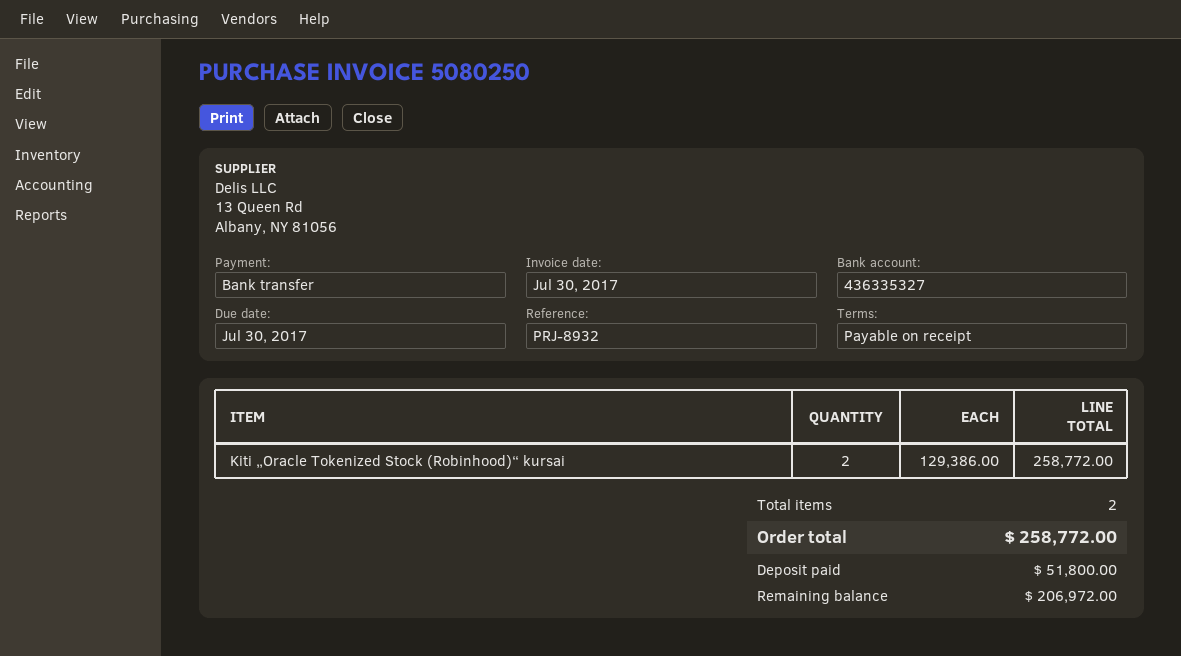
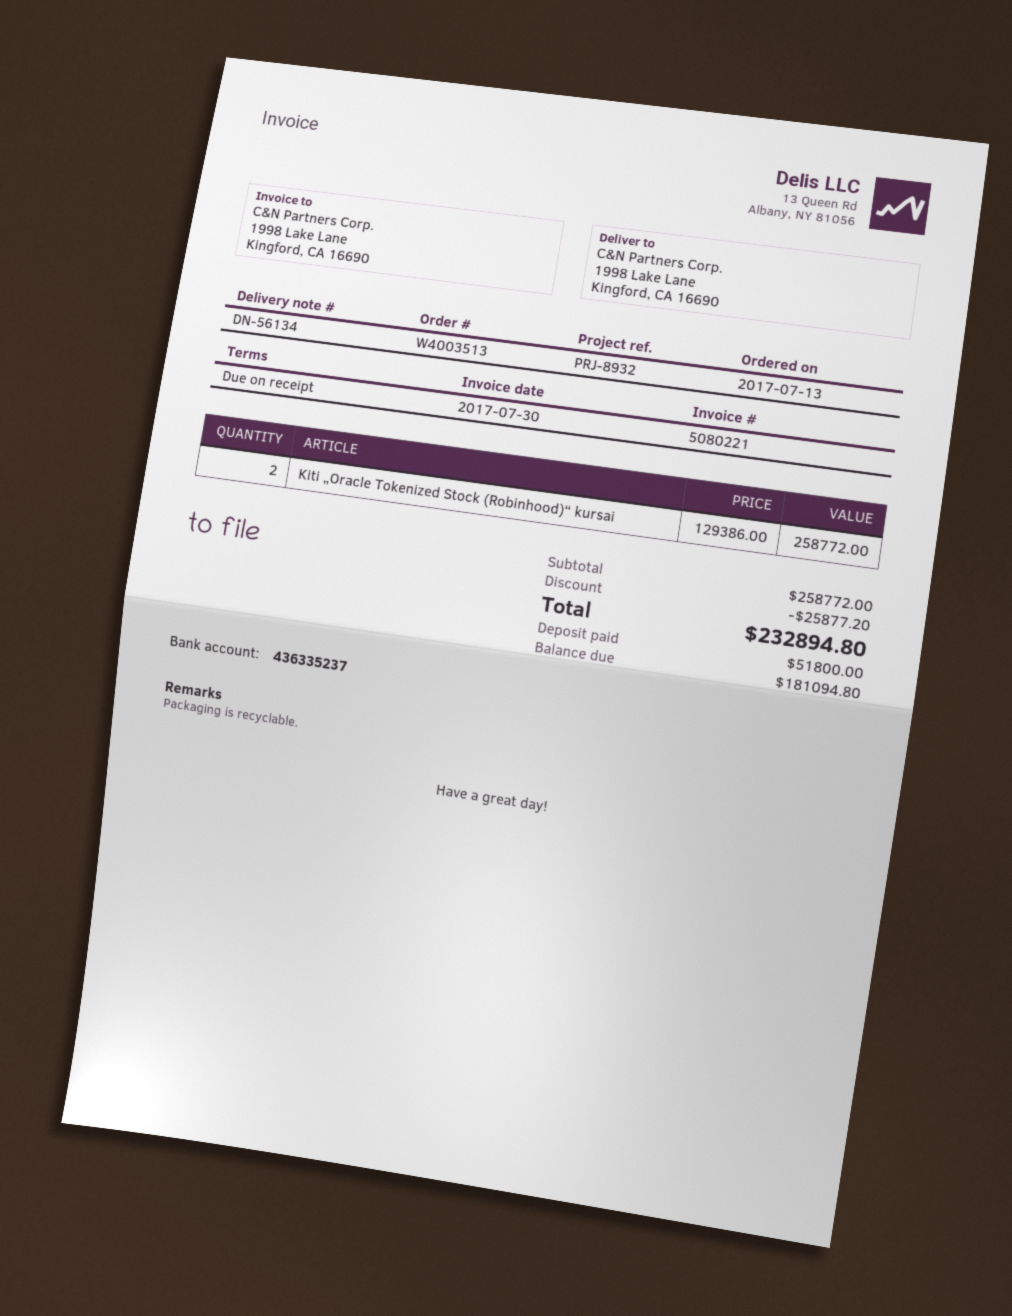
invoice number: 5080250 -> 5080221
bank account: 436335327 -> 436335237
discount: none -> 25877.20
total: 258772.00 -> 232894.80
balance: 206972.00 -> 181094.80

